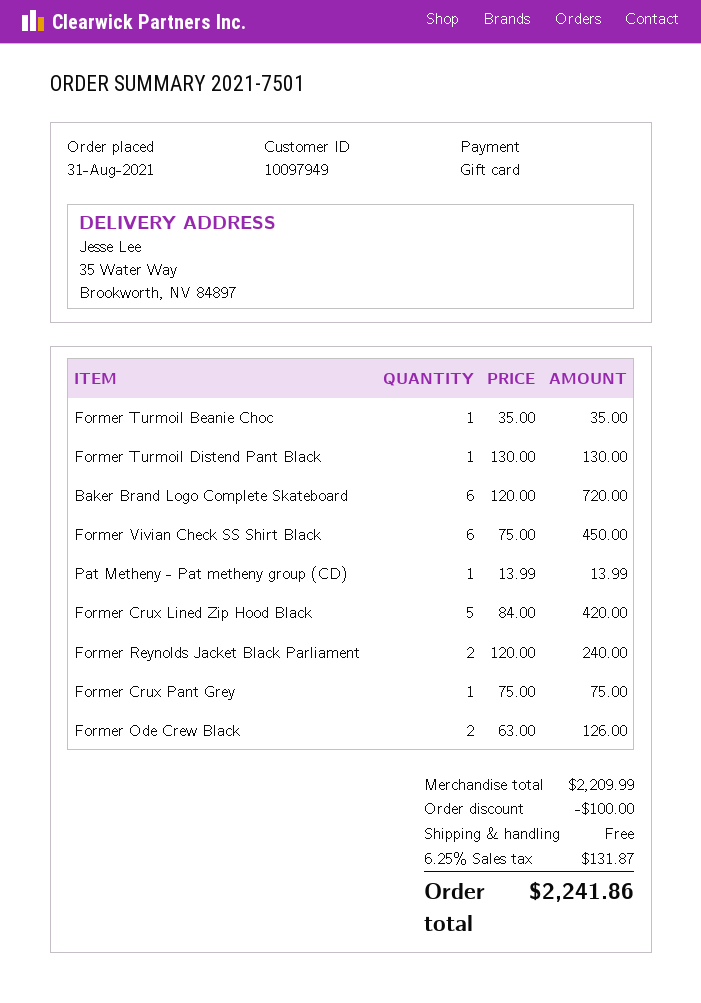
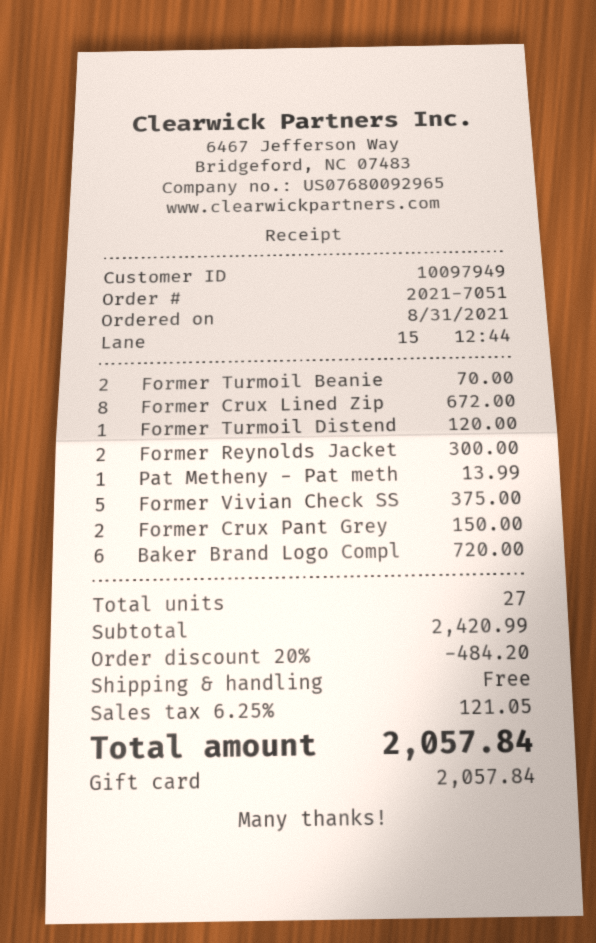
order number: 2021-7501 -> 2021-7051
Former Turmoil Beanie Choc: 1 for 35.00 -> 2 for 70.00
Former Turmoil Distend Pant Black: 1 for 130.00 -> 1 for 120.00
Former Vivian Check SS Shirt Black: 6 for 450.00 -> 5 for 375.00
Former Crux Lined Zip Hood Black: 5 for 420.00 -> 8 for 672.00
Former Reynolds Jacket Black Parliament: 2 for 240.00 -> 2 for 300.00
Former Crux Pant Grey: 1 for 75.00 -> 2 for 150.00
Former Ode Crew Black: 2 for 126.00 -> none
subtotal: 2209.99 -> 2420.99
discount: 100.00 -> 484.20
tax: 6.25% = 131.87 -> 6.25% = 121.05
total: 2241.86 -> 2057.84

